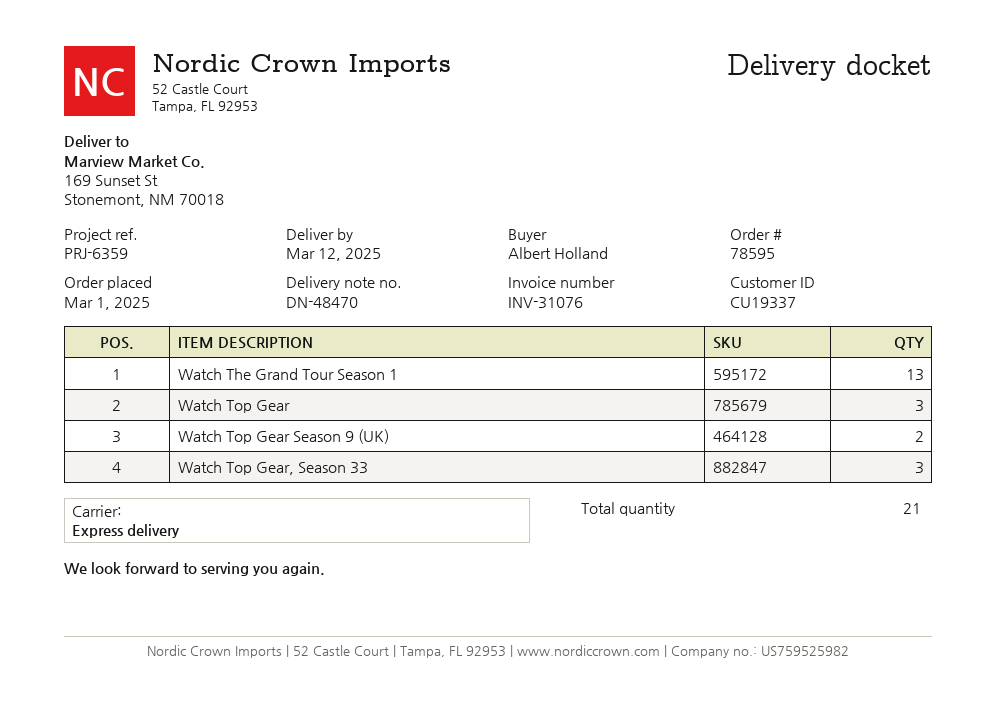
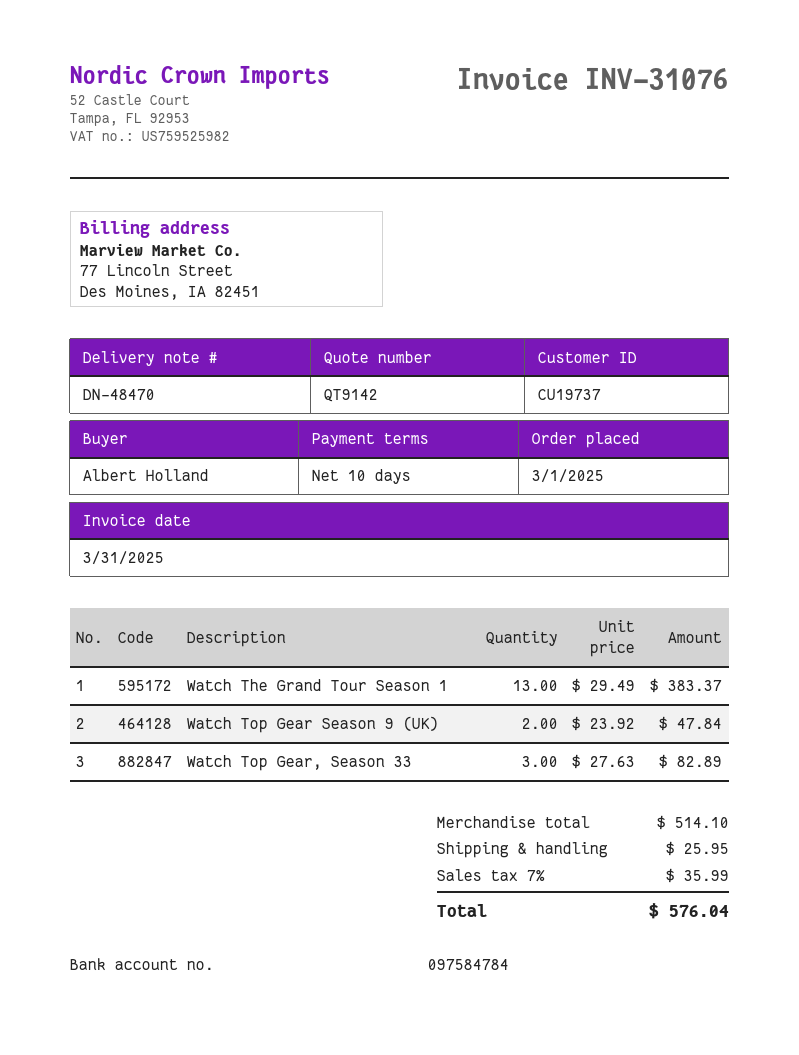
customer number: CU19337 -> CU19737
Watch Top Gear: 3 -> none

